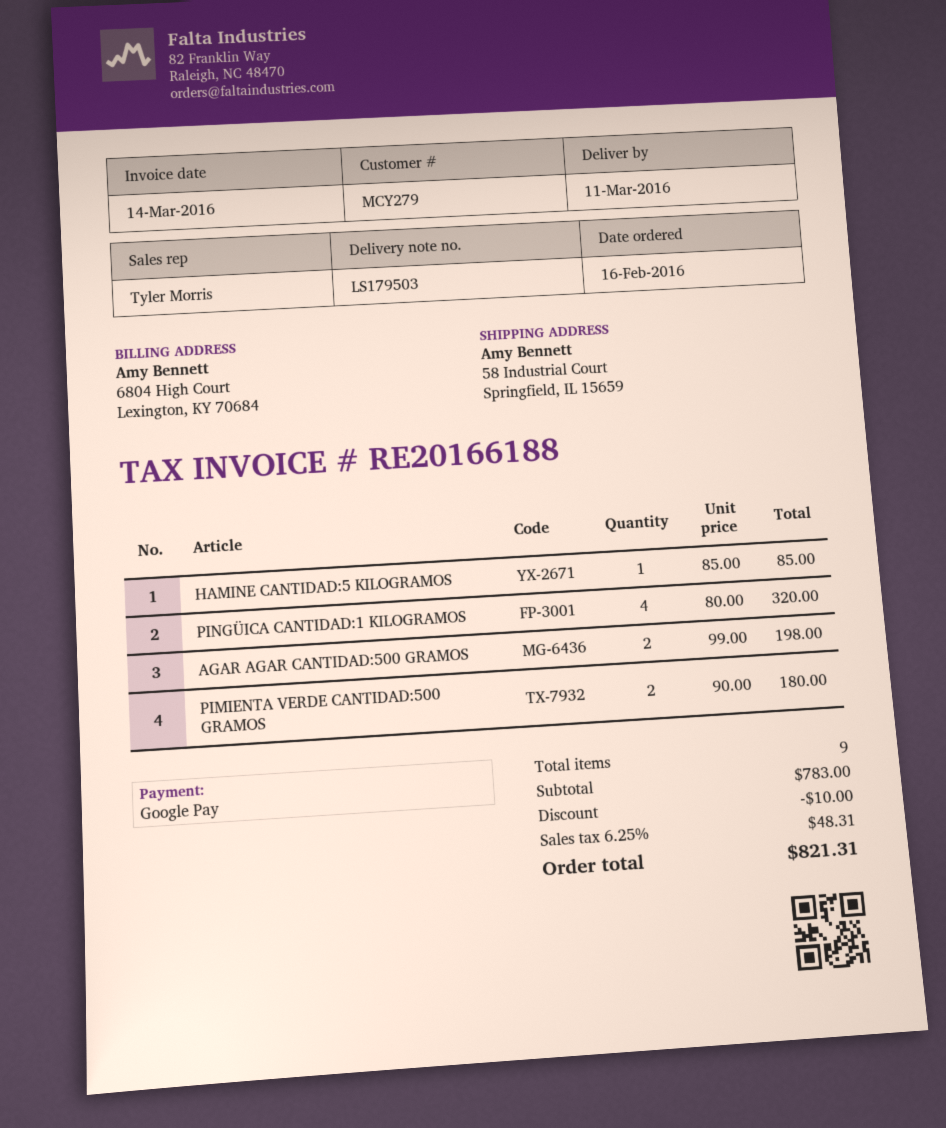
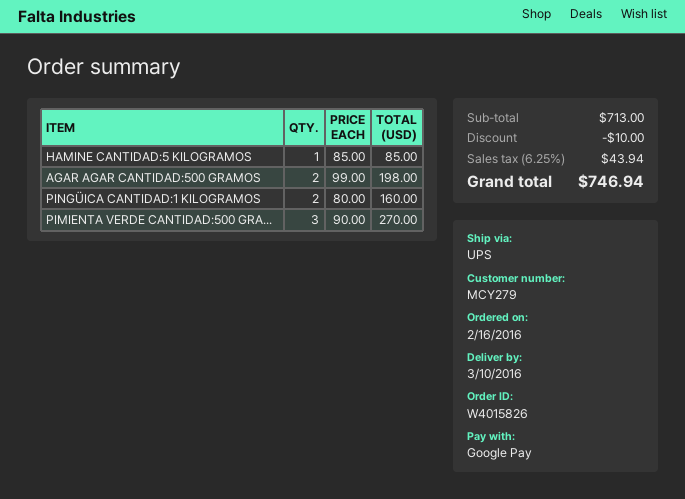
delivery date: 2016-03-11 -> 2016-03-10
PINGÜICA CANTIDAD:1 KILOGRAMOS: 4 x 80.00 = 320.00 -> 2 x 80.00 = 160.00
PIMIENTA VERDE CANTIDAD:500 GRAMOS: 2 x 90.00 = 180.00 -> 3 x 90.00 = 270.00
subtotal: 783.00 -> 713.00
tax: 6.25% = 48.31 -> 6.25% = 43.94
total: 821.31 -> 746.94

